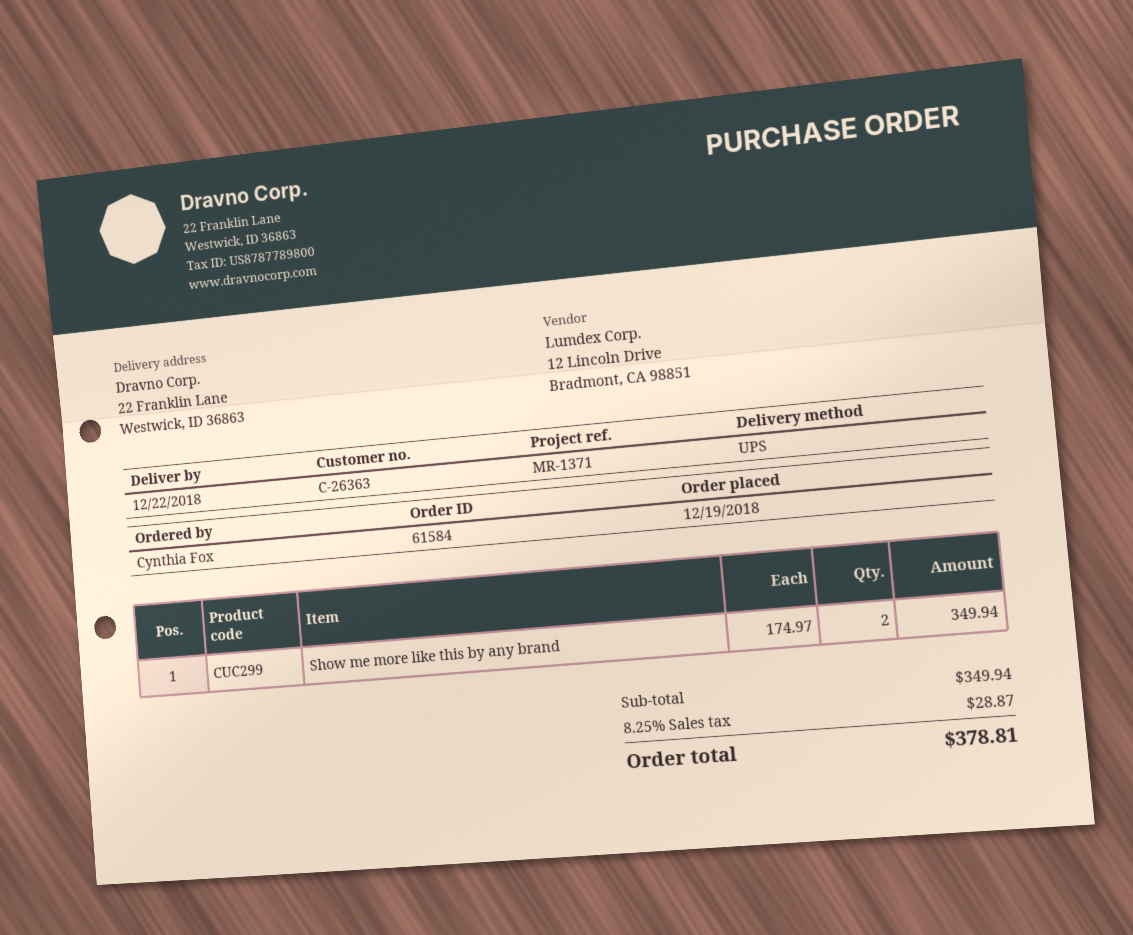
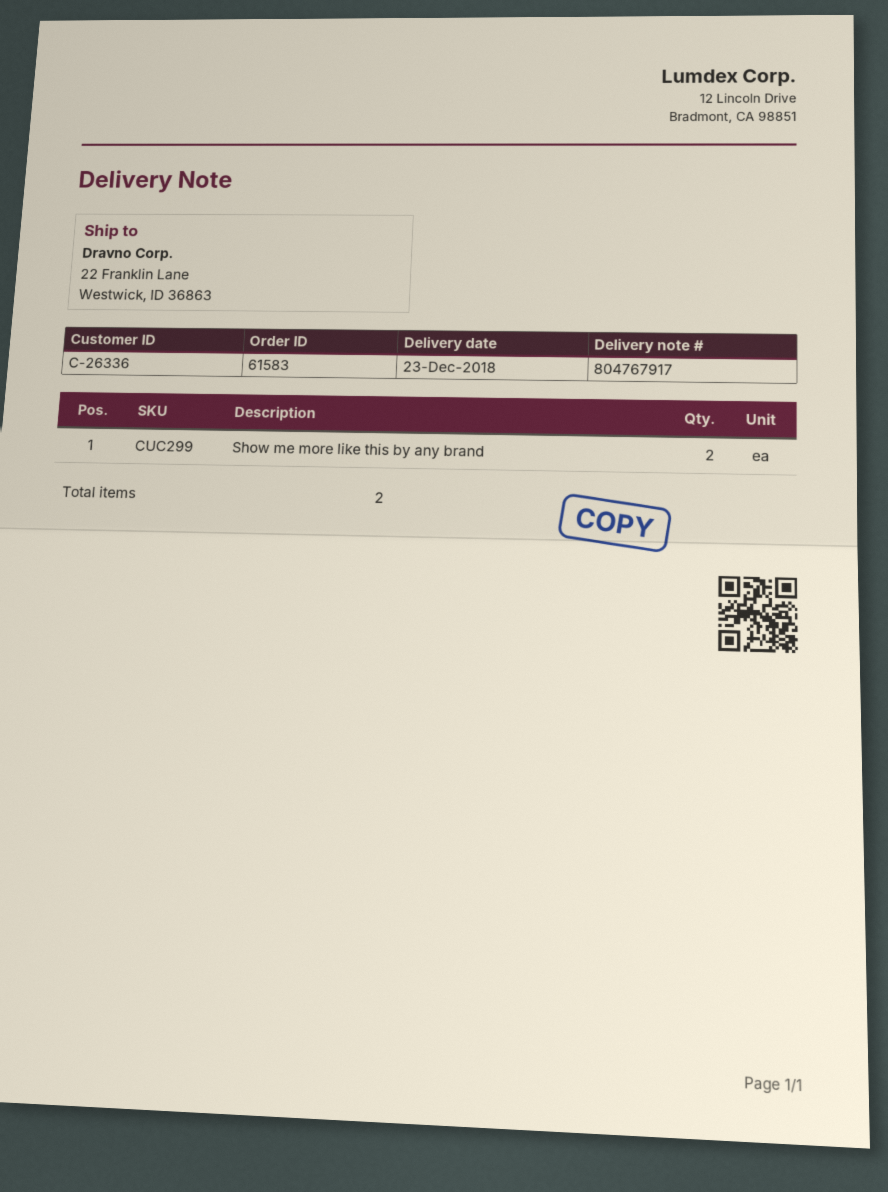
order number: 61584 -> 61583
delivery date: 2018-12-22 -> 2018-12-23
customer number: C-26363 -> C-26336

